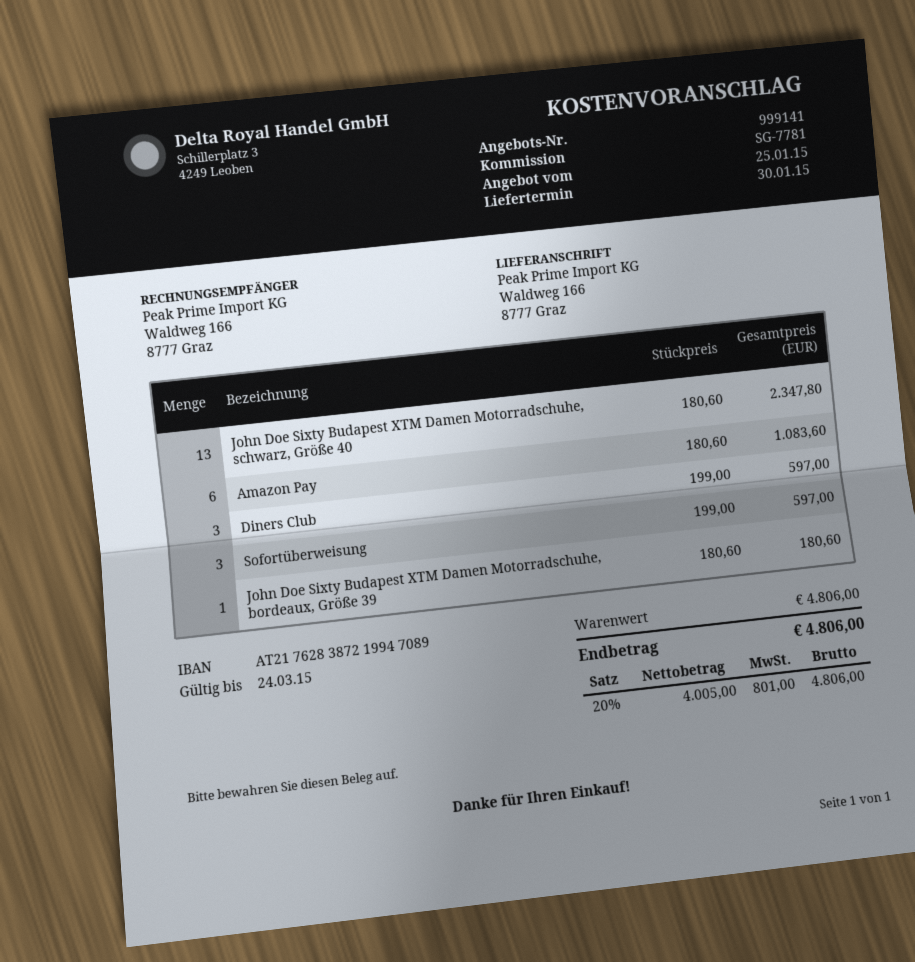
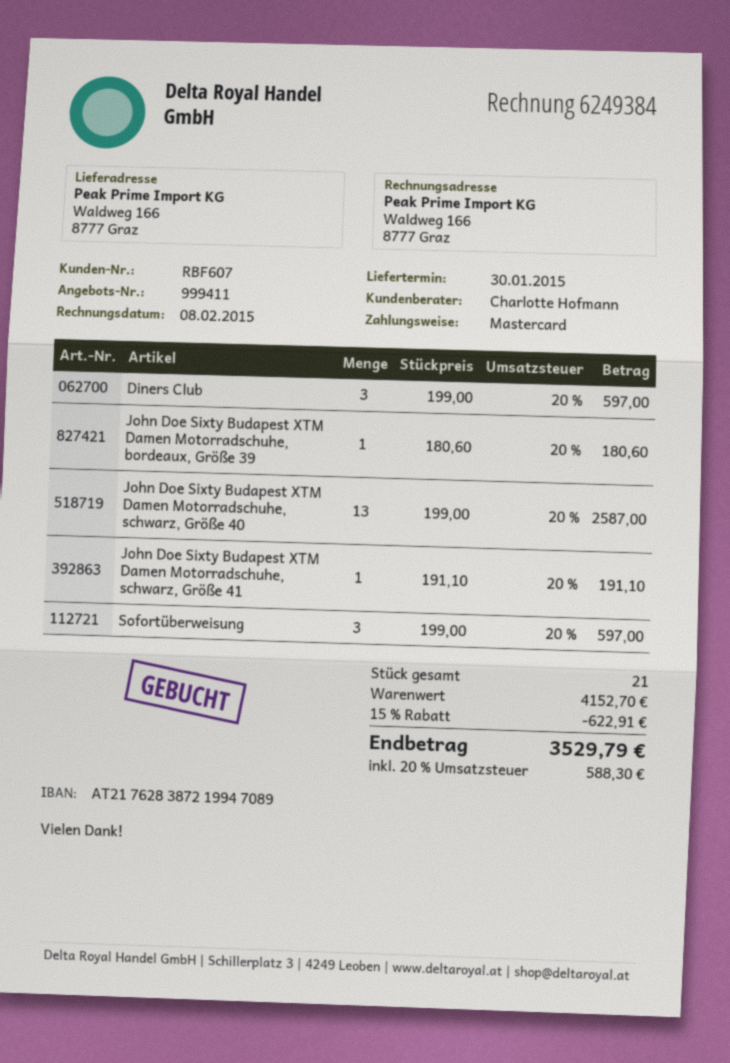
quote number: 999141 -> 999411
John Doe Sixty Budapest XTM Damen Motorradschuhe, schwarz, Größe 40: 13 x 180.60 = 2347.80 -> 13 x 199.00 = 2587.00
Amazon Pay: 6 x 180.60 = 1083.60 -> none
John Doe Sixty Budapest XTM Damen Motorradschuhe, schwarz, Größe 41: none -> 1 x 191.10 = 191.10
subtotal: 4806.00 -> 4152.70
discount: none -> 15% = 622.91
tax: 20% = 801.00 -> 20% = 588.30
total: 4806.00 -> 3529.79

